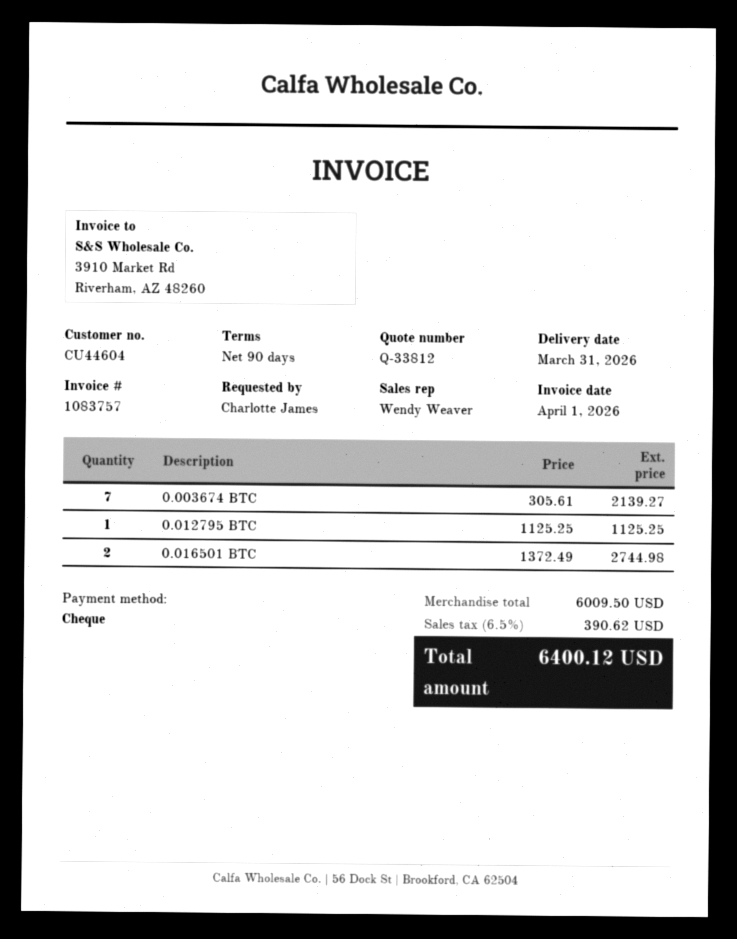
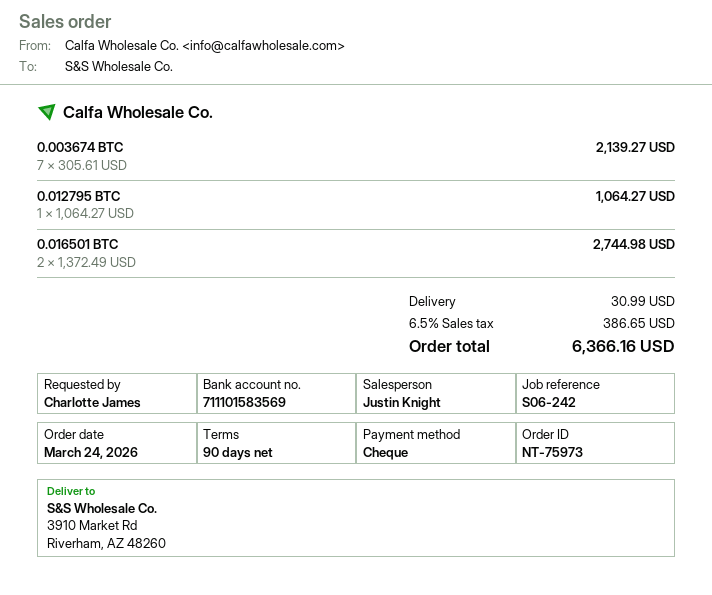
sales rep: Wendy Weaver -> Justin Knight
0.012795 BTC: 1 x 1125.25 = 1125.25 -> 1 x 1064.27 = 1064.27
shipping: none -> 30.99
tax: 6.5% = 390.62 -> 6.5% = 386.65
total: 6400.12 -> 6366.16

